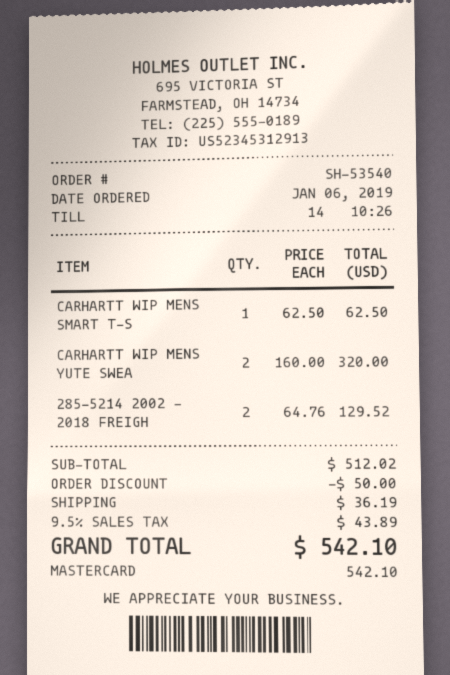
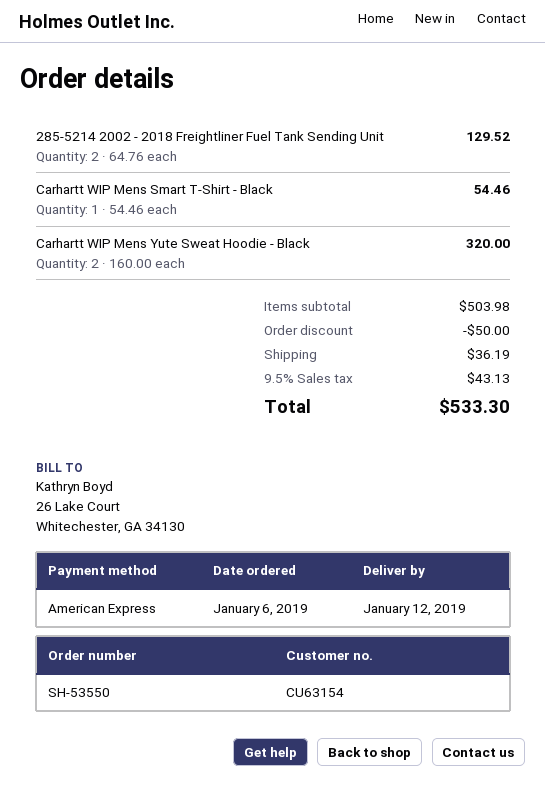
order number: SH-53540 -> SH-53550
payment method: Mastercard -> American Express
CARHARTT WIP MENS SMART T-S: 1 x 62.50 = 62.50 -> 1 x 54.46 = 54.46
subtotal: 512.02 -> 503.98
tax: 9.5% = 43.89 -> 9.5% = 43.13
total: 542.10 -> 533.30

